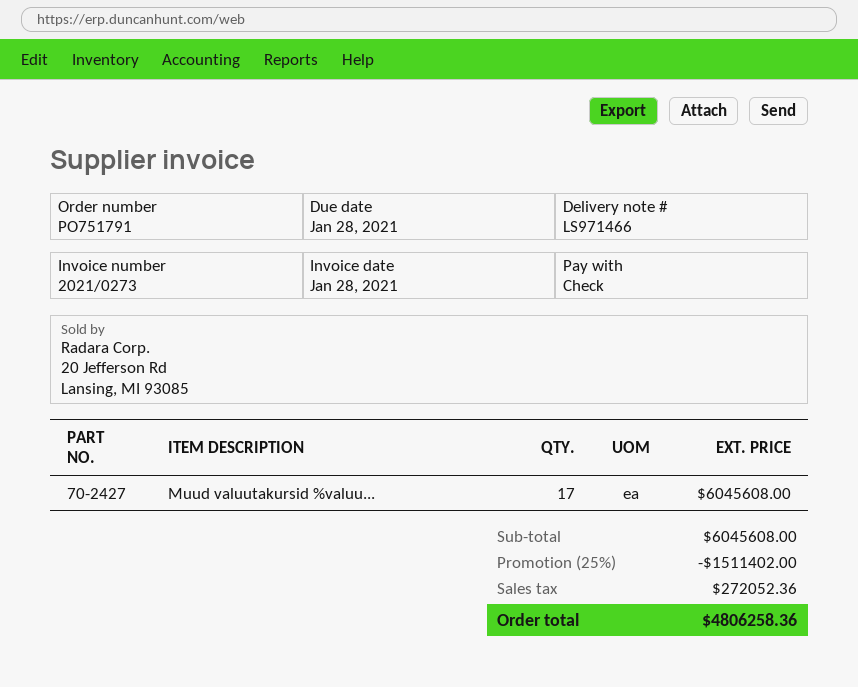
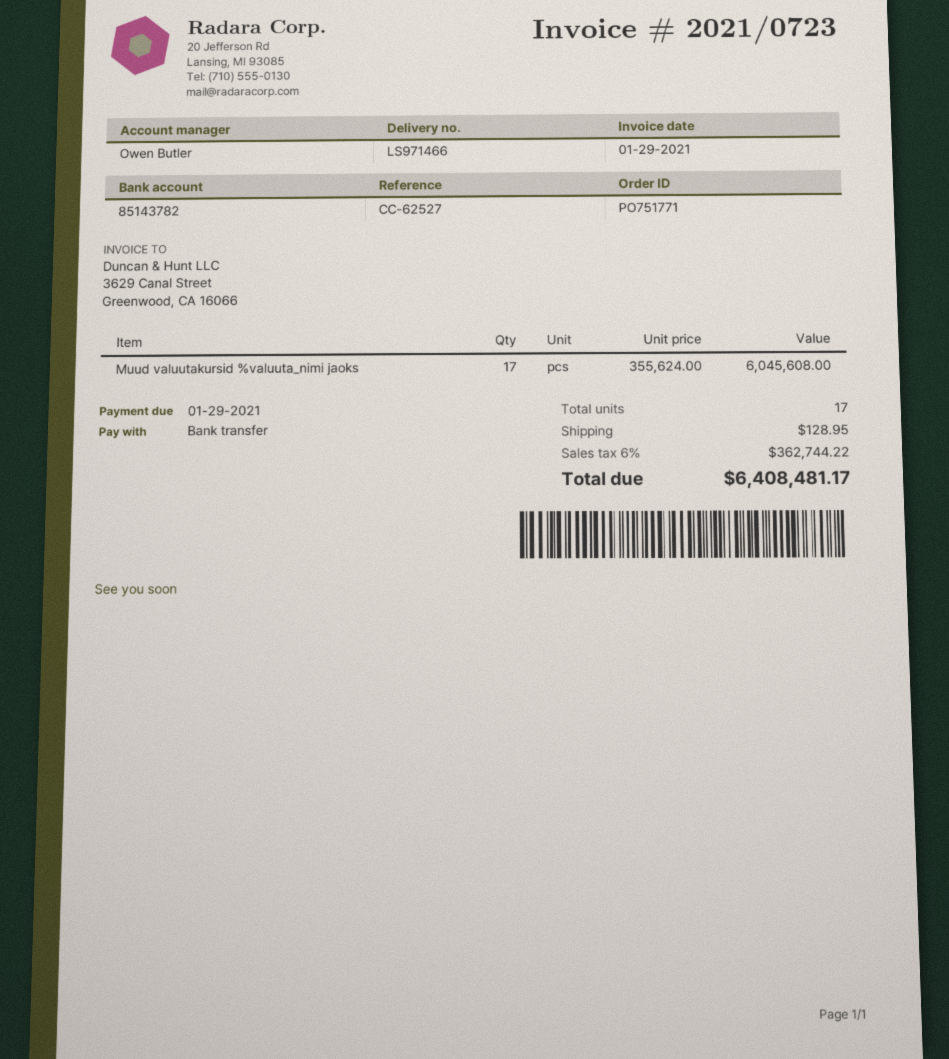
order number: PO751791 -> PO751771
invoice number: 2021/0273 -> 2021/0723
invoice date: 2021-01-28 -> 2021-01-29
due date: 2021-01-28 -> 2021-01-29
payment method: cheque -> bank transfer
discount: 25% = 1511402.00 -> none
shipping: none -> 128.95
tax: 272052.36 -> 362744.22
total: 4806258.36 -> 6408481.17

